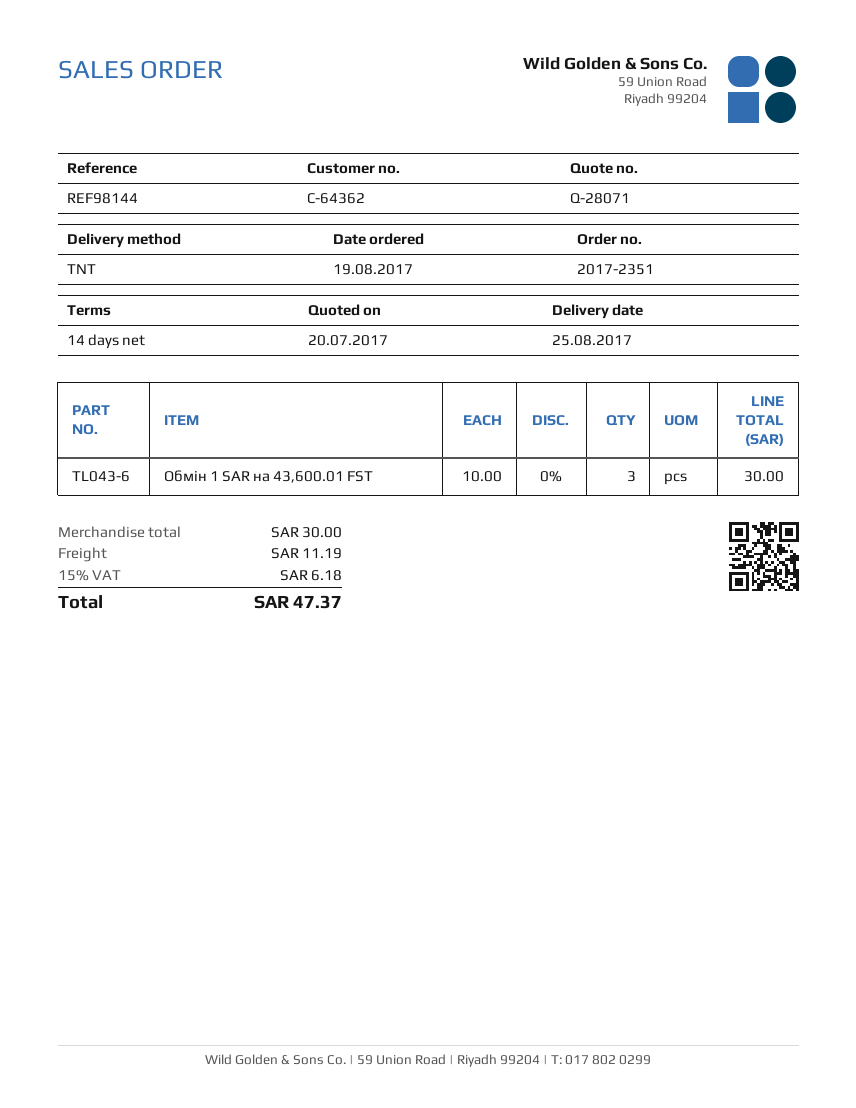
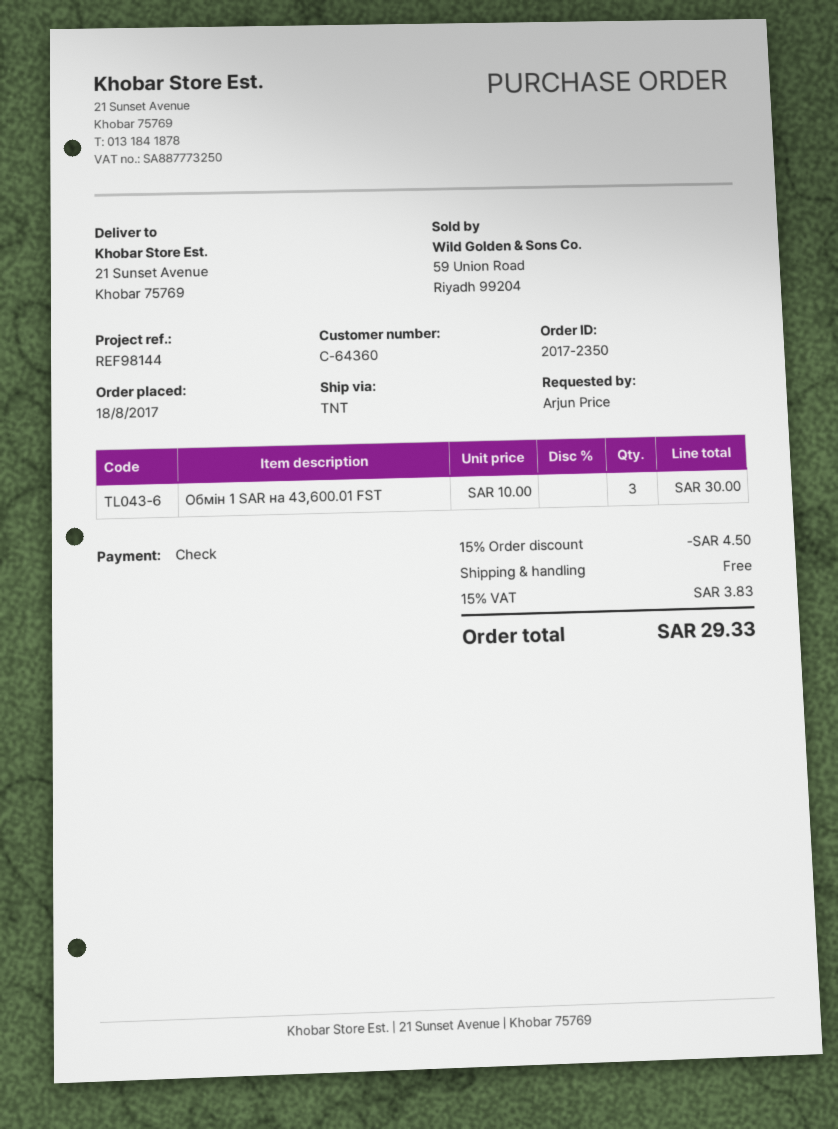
order number: 2017-2351 -> 2017-2350
order date: 2017-08-19 -> 2017-08-18
customer number: C-64362 -> C-64360
discount: none -> 15% = 4.50
shipping: 11.19 -> 0.00
tax: 15% = 6.18 -> 15% = 3.83
total: 47.37 -> 29.33

